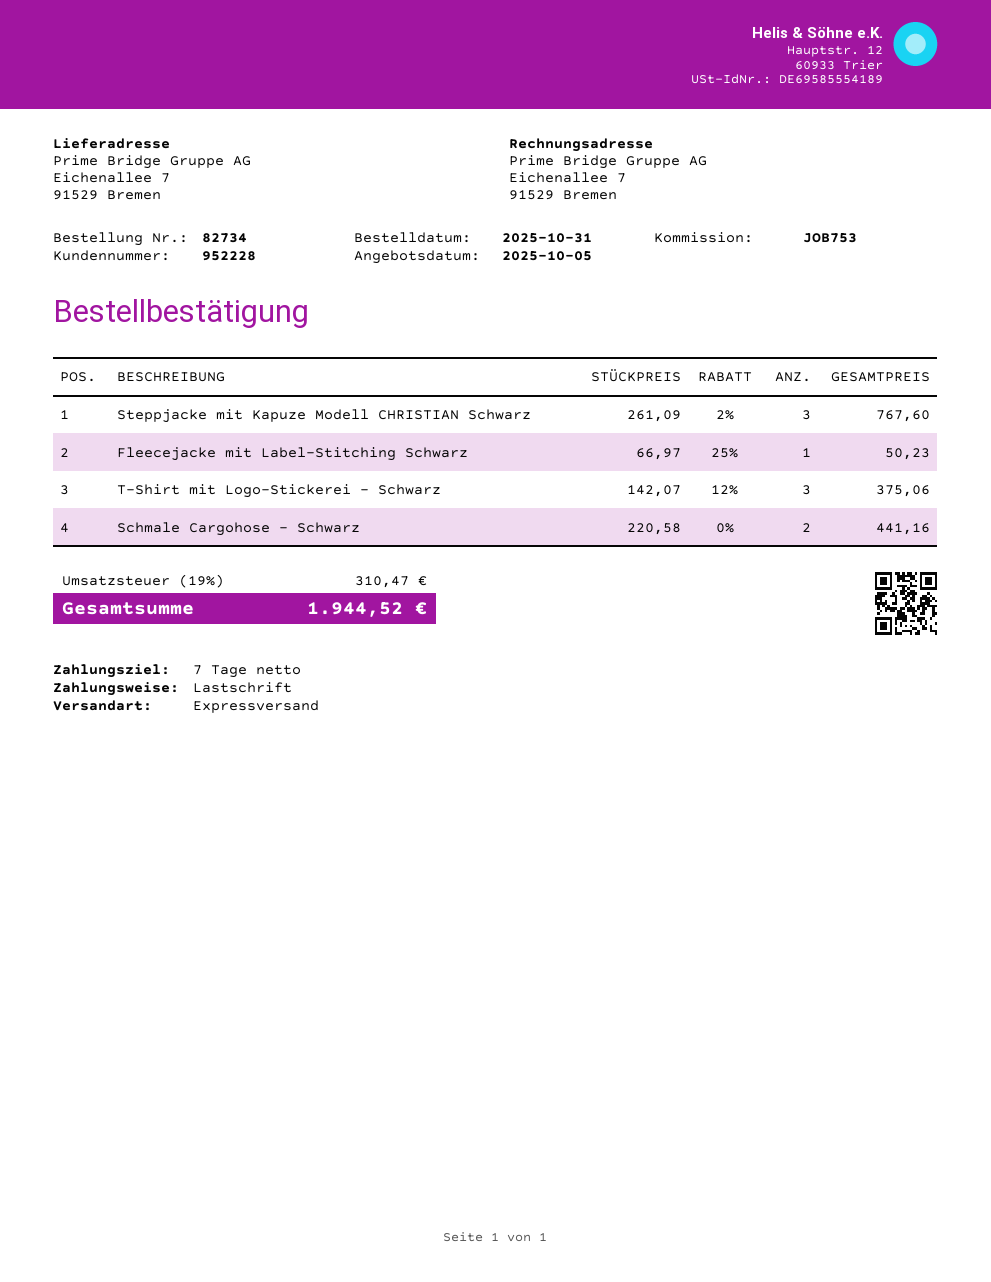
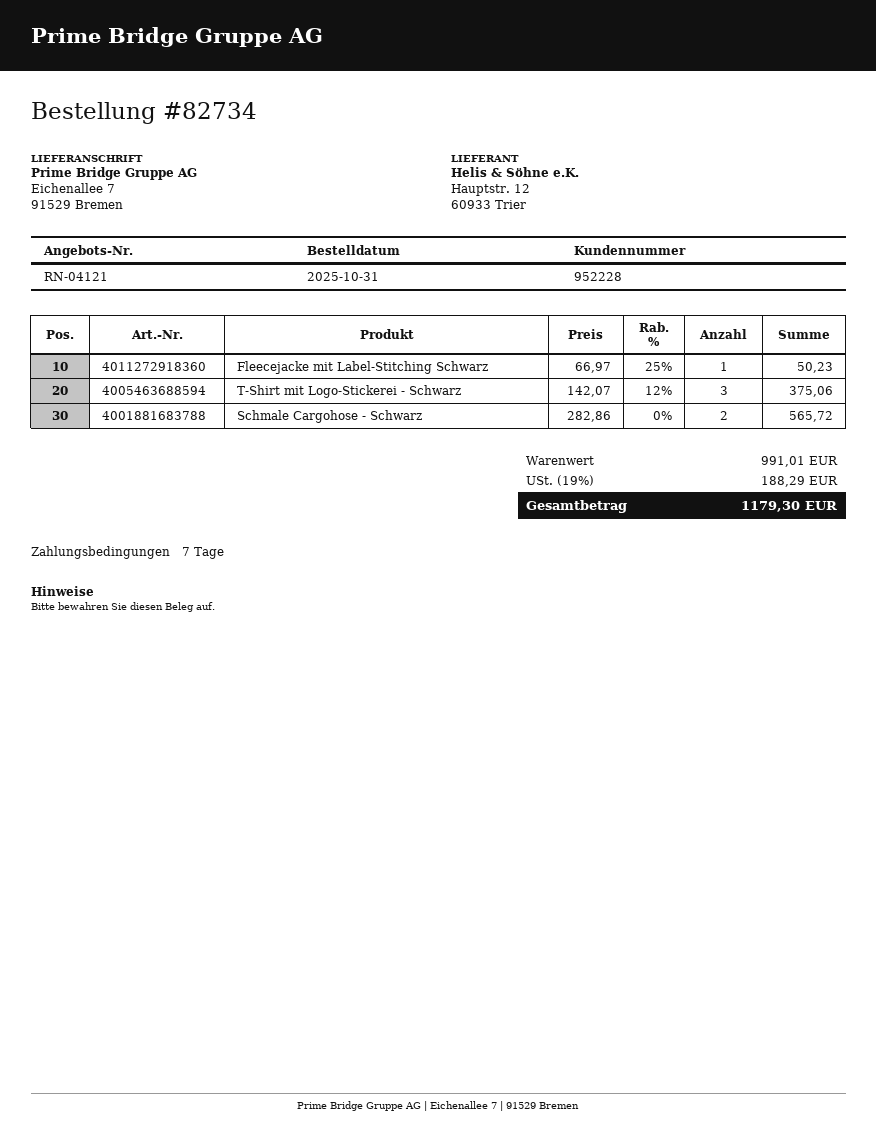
Steppjacke mit Kapuze Modell CHRISTIAN Schwarz: 3 x 261.09 - 2% = 767.60 -> none
Schmale Cargohose - Schwarz: 2 x 220.58 = 441.16 -> 2 x 282.86 = 565.72
tax: 19% = 310.47 -> 19% = 188.29
total: 1944.52 -> 1179.30

